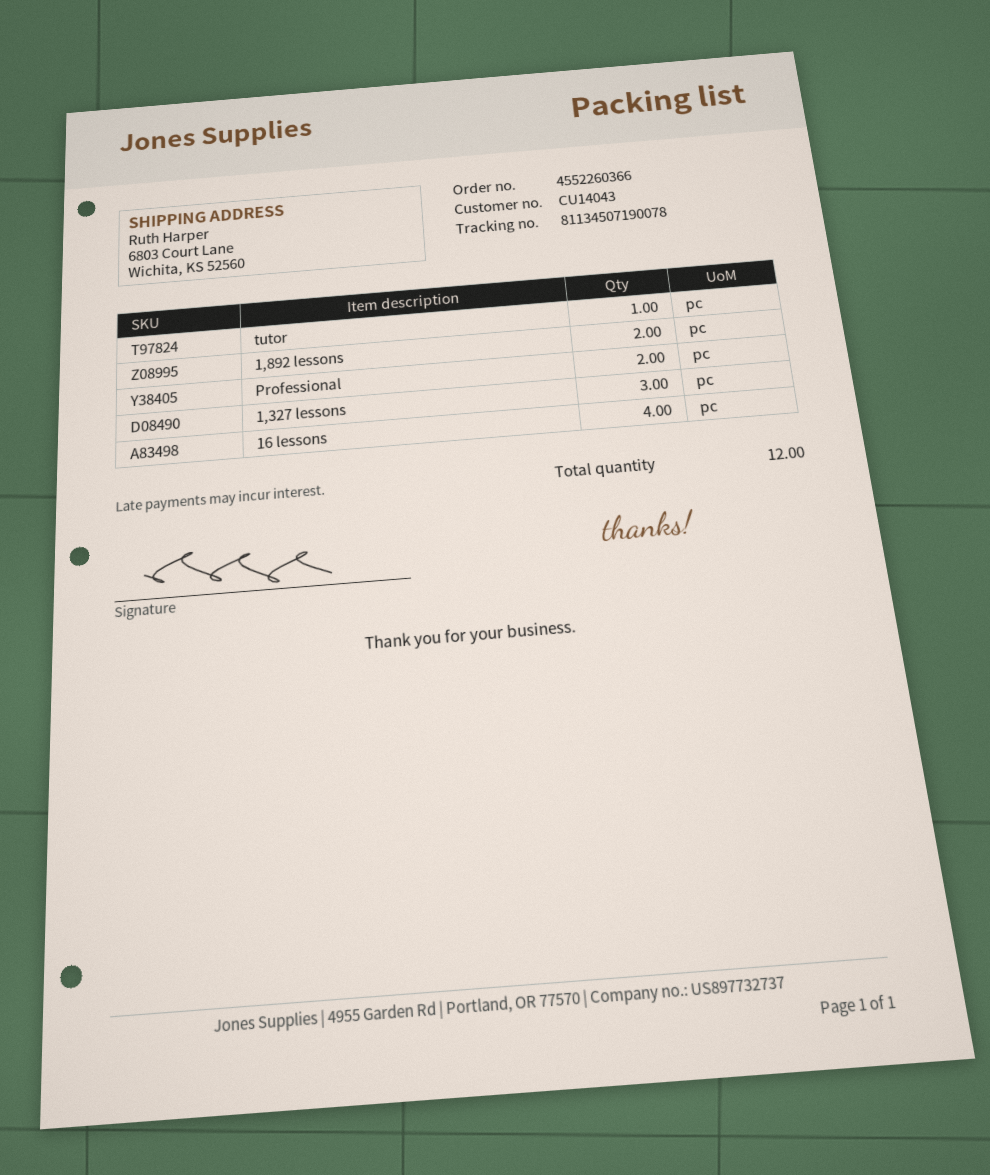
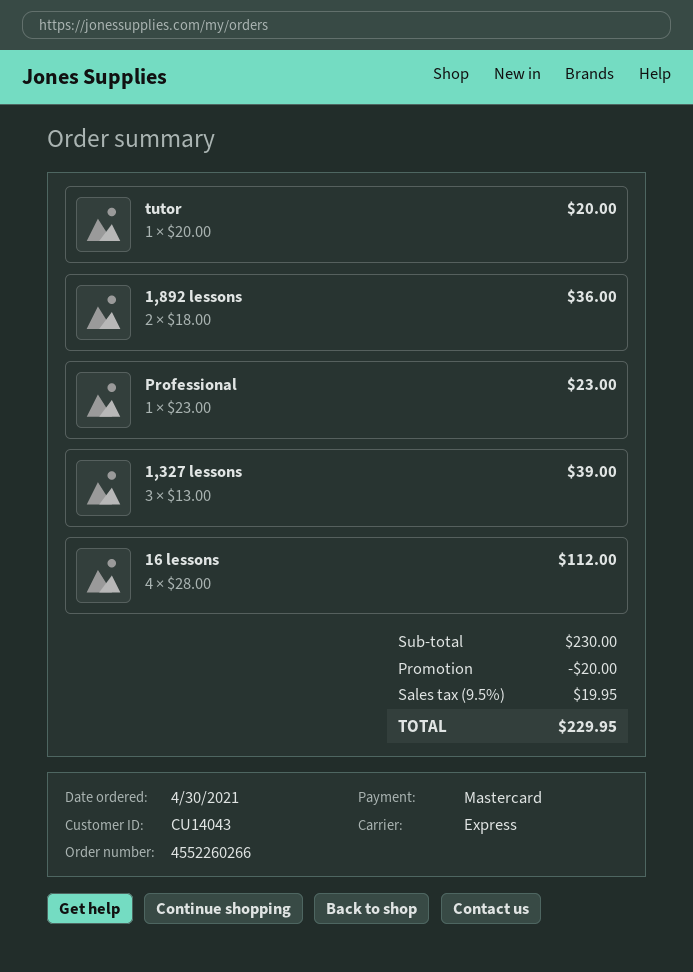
order number: 4552260366 -> 4552260266
Professional: 2 -> 1

